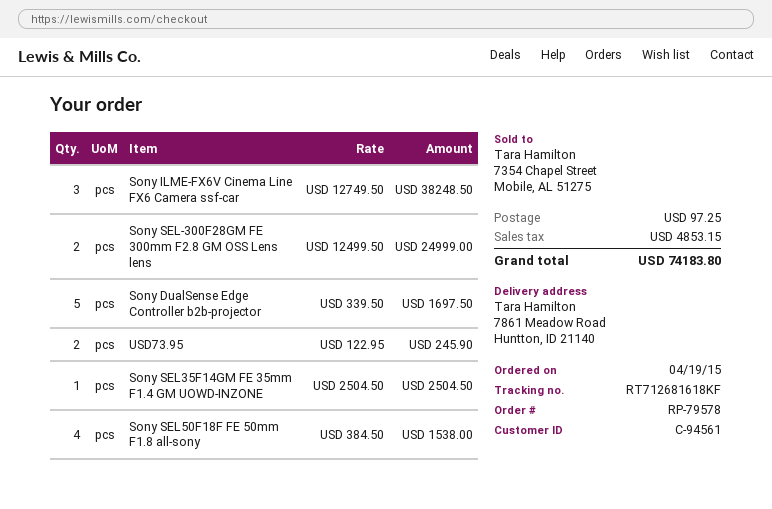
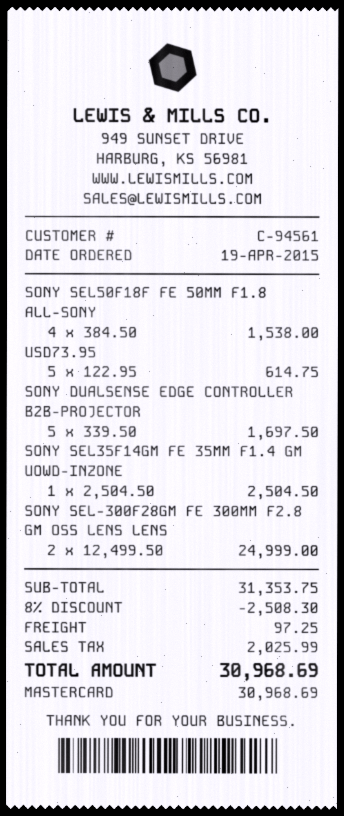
Sony ILME-FX6V Cinema Line FX6 Camera ssf-car: 3 x 12749.50 = 38248.50 -> none
USD73.95: 2 x 122.95 = 245.90 -> 5 x 122.95 = 614.75
discount: none -> 8% = 2508.30
tax: 4853.15 -> 2025.99
total: 74183.80 -> 30968.69

